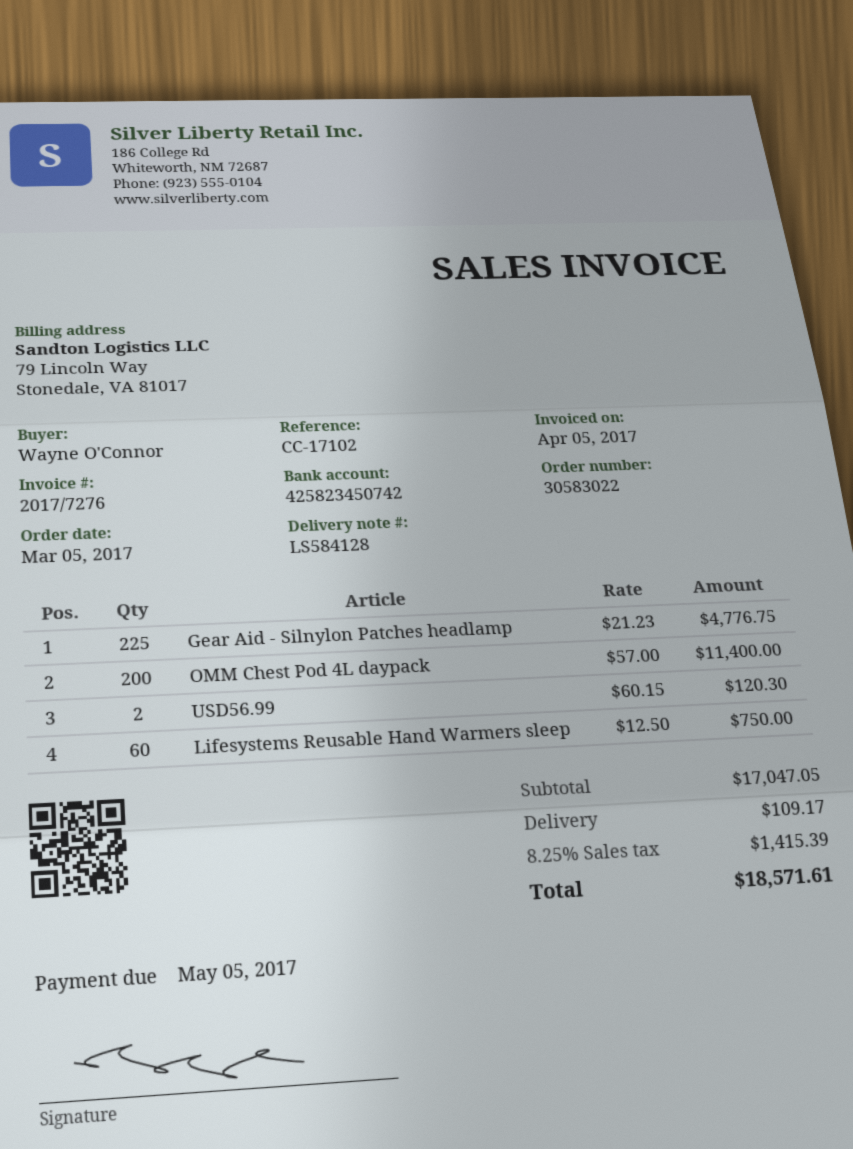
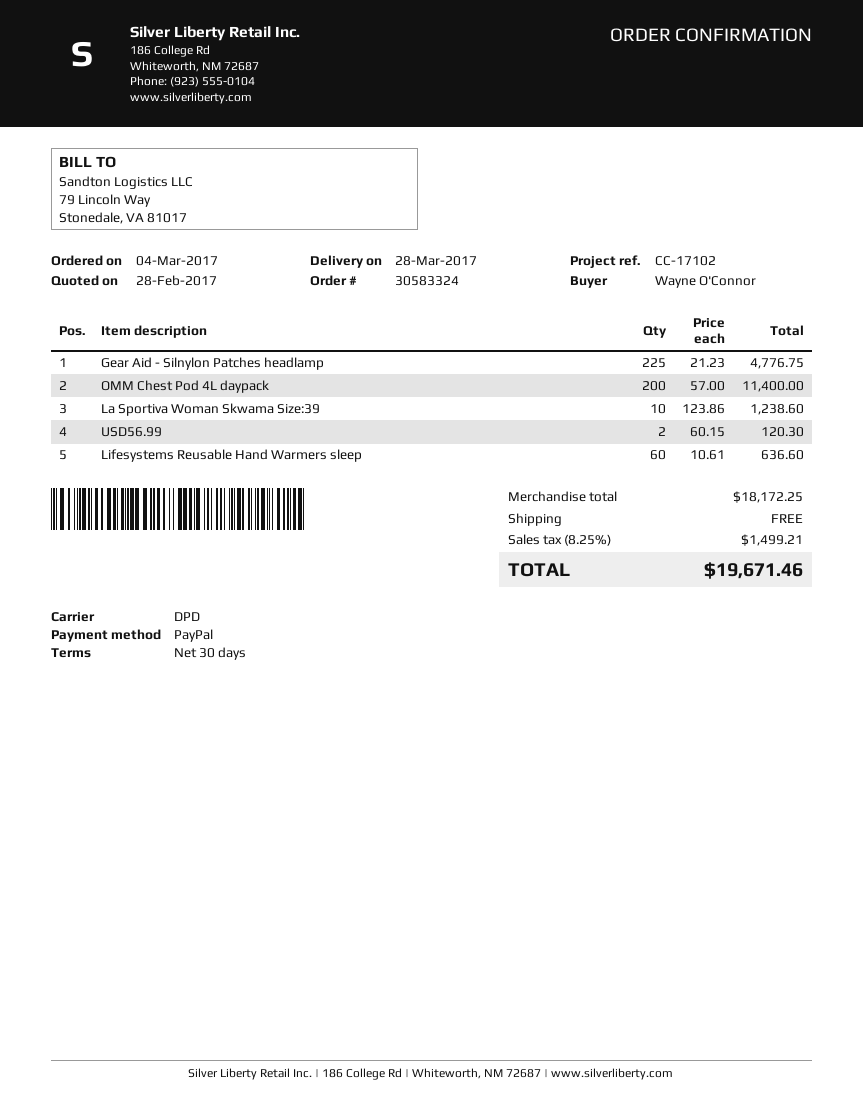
order number: 30583022 -> 30583324
order date: 2017-03-05 -> 2017-03-04
Lifesystems Reusable Hand Warmers sleep: 60 x 12.50 = 750.00 -> 60 x 10.61 = 636.60
La Sportiva Woman Skwama Size:39: none -> 10 x 123.86 = 1238.60
subtotal: 17047.05 -> 18172.25
shipping: 109.17 -> 0.00
tax: 8.25% = 1415.39 -> 8.25% = 1499.21
total: 18571.61 -> 19671.46

